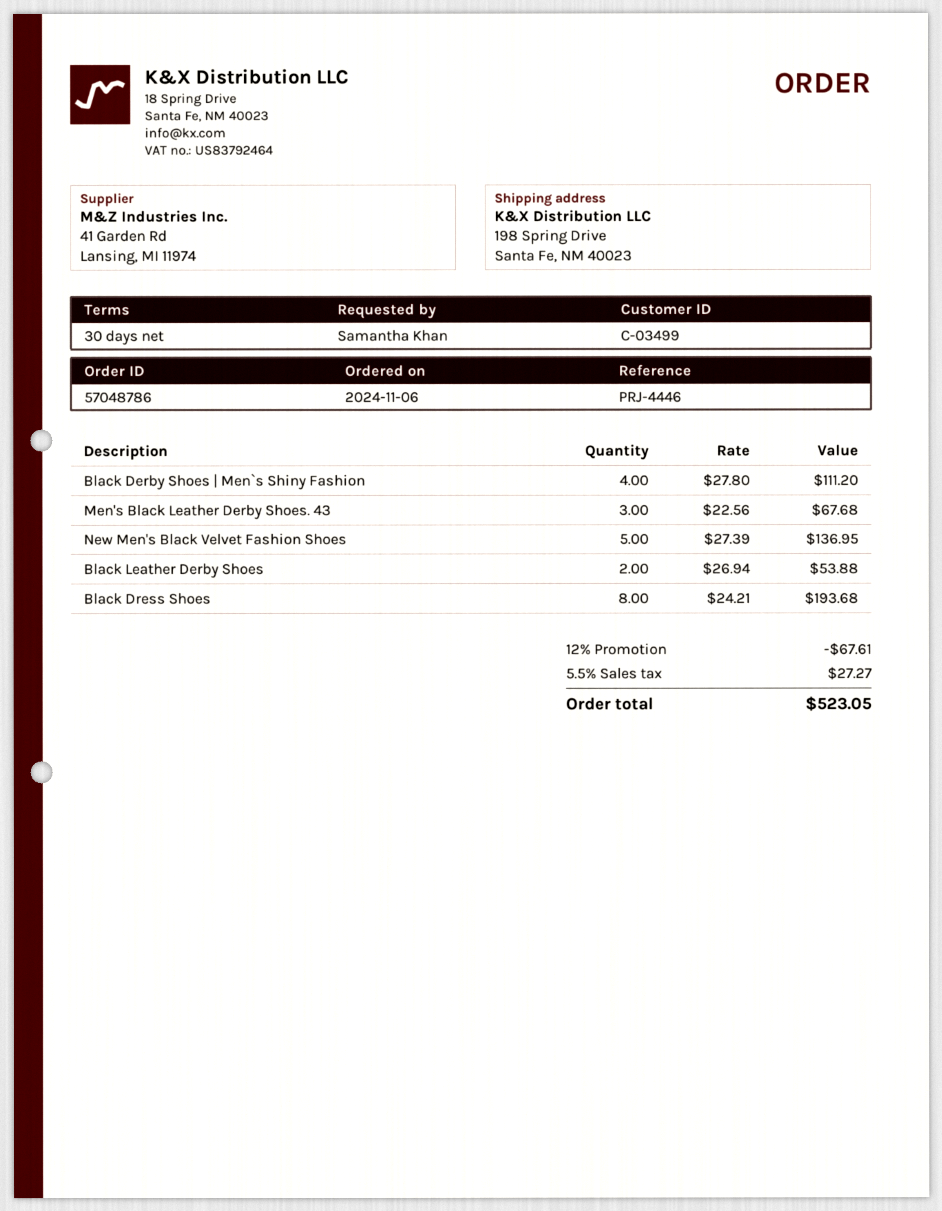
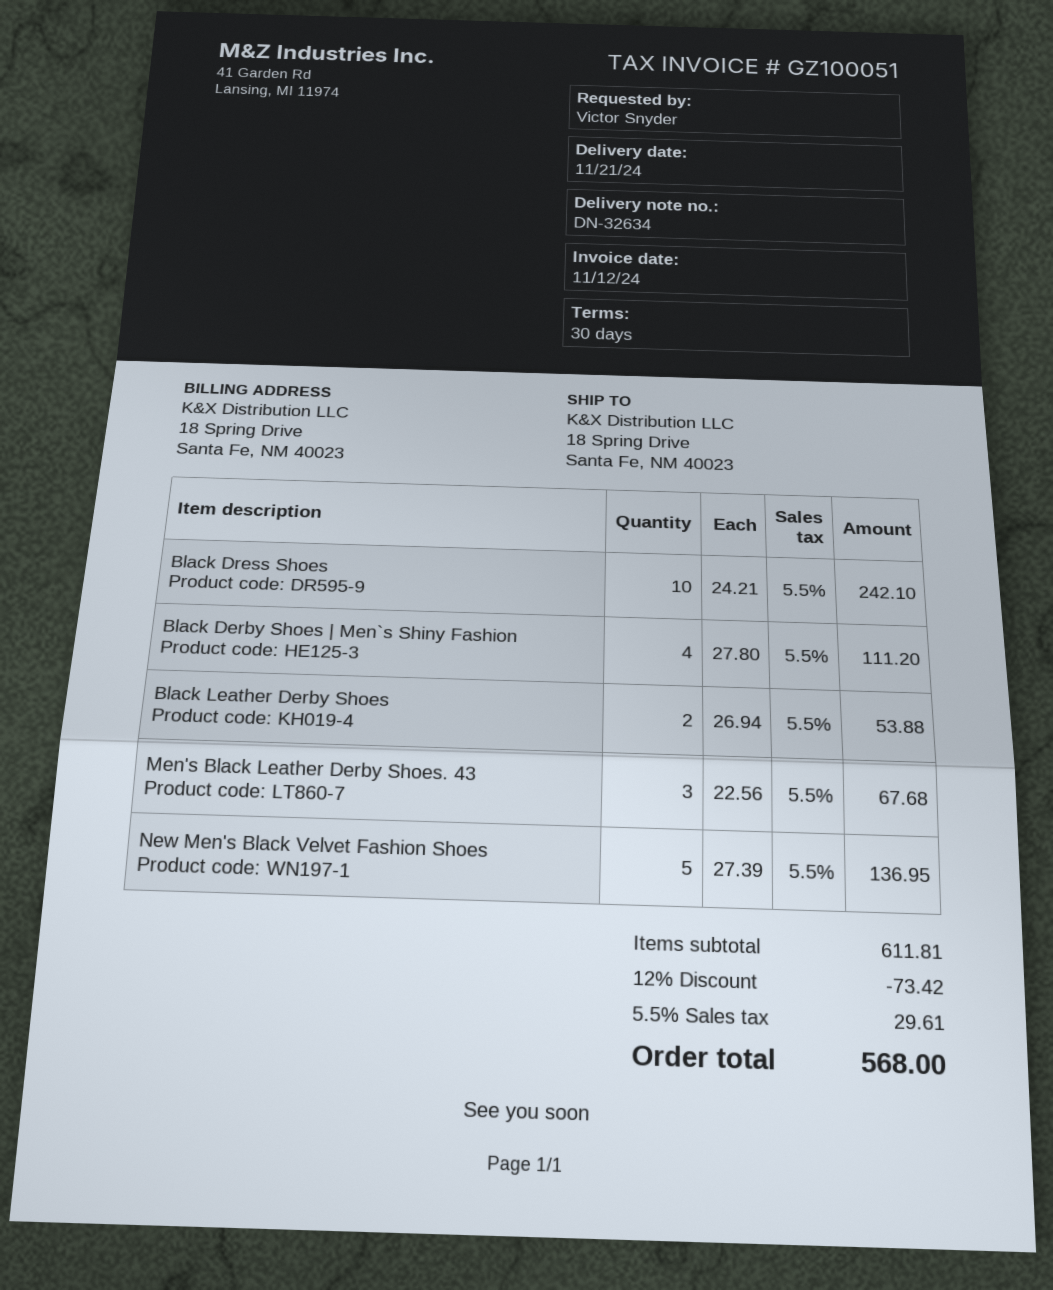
ordered by: Samantha Khan -> Victor Snyder
ship to: 198 Spring Drive, Santa Fe, NM 40023 -> 18 Spring Drive, Santa Fe, NM 40023
Black Dress Shoes: 8 x 24.21 = 193.68 -> 10 x 24.21 = 242.10
discount: 12% = 67.61 -> 12% = 73.42
tax: 5.5% = 27.27 -> 5.5% = 29.61
total: 523.05 -> 568.00

